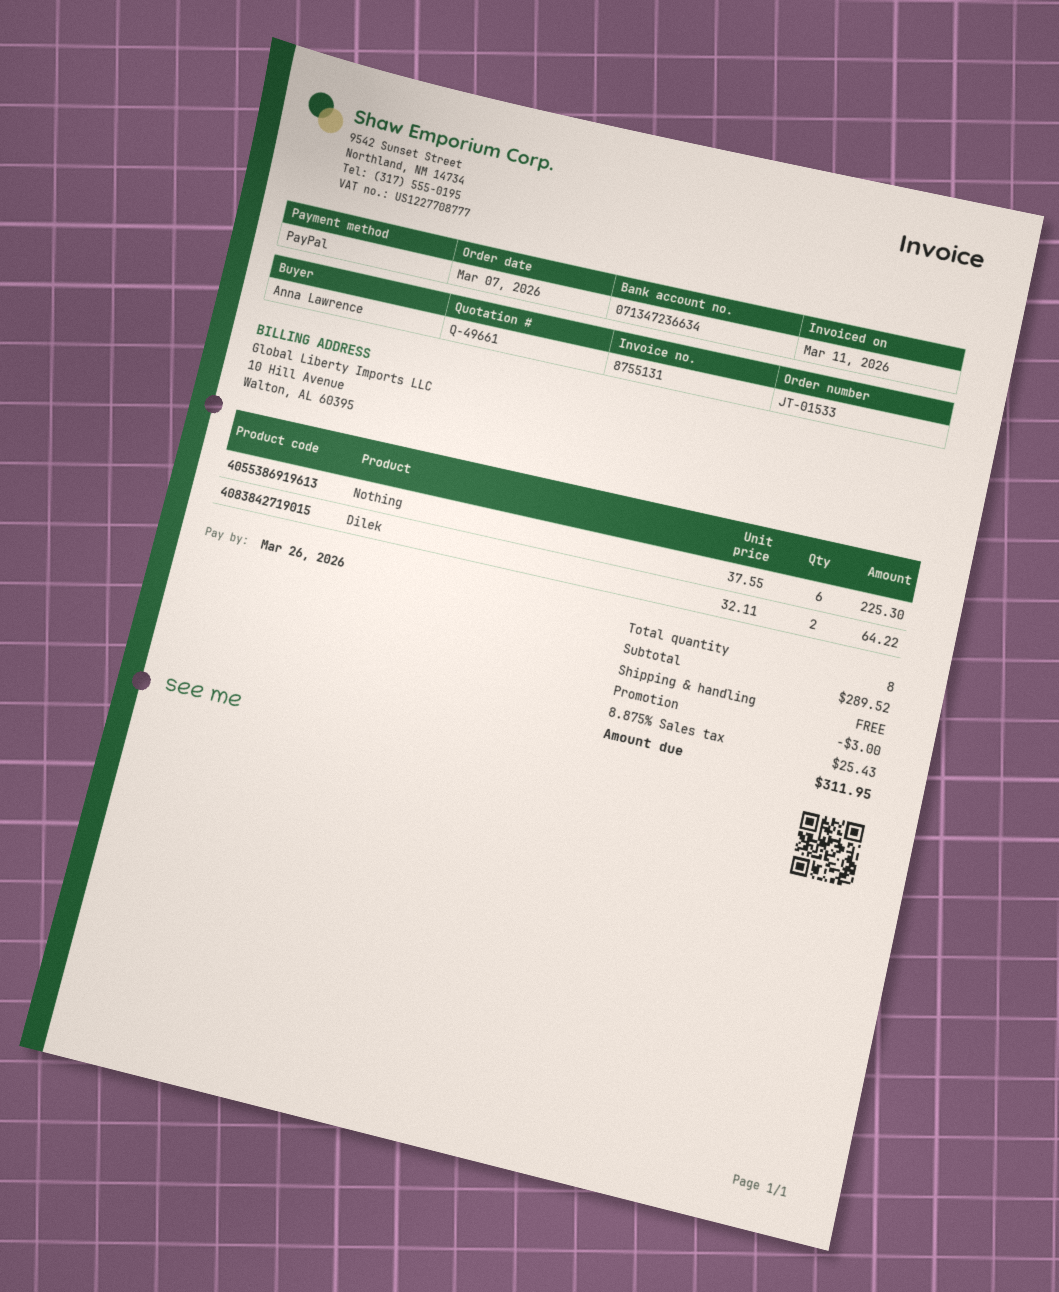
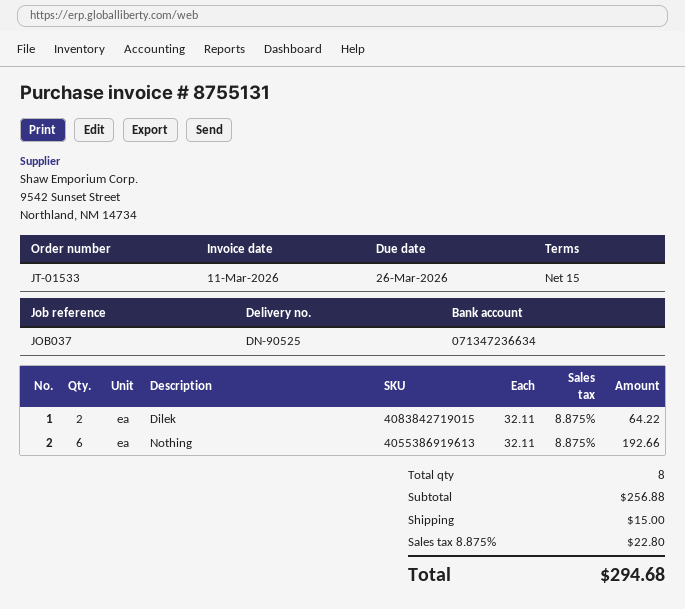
Nothing: 6 x 37.55 = 225.30 -> 6 x 32.11 = 192.66
subtotal: 289.52 -> 256.88
discount: 3.00 -> none
shipping: 0.00 -> 15.00
tax: 8.875% = 25.43 -> 8.875% = 22.80
total: 311.95 -> 294.68

